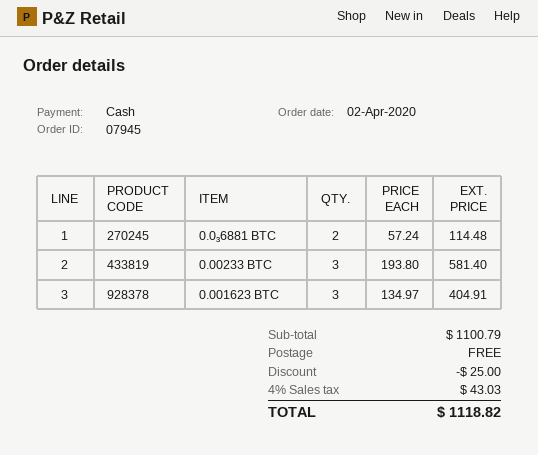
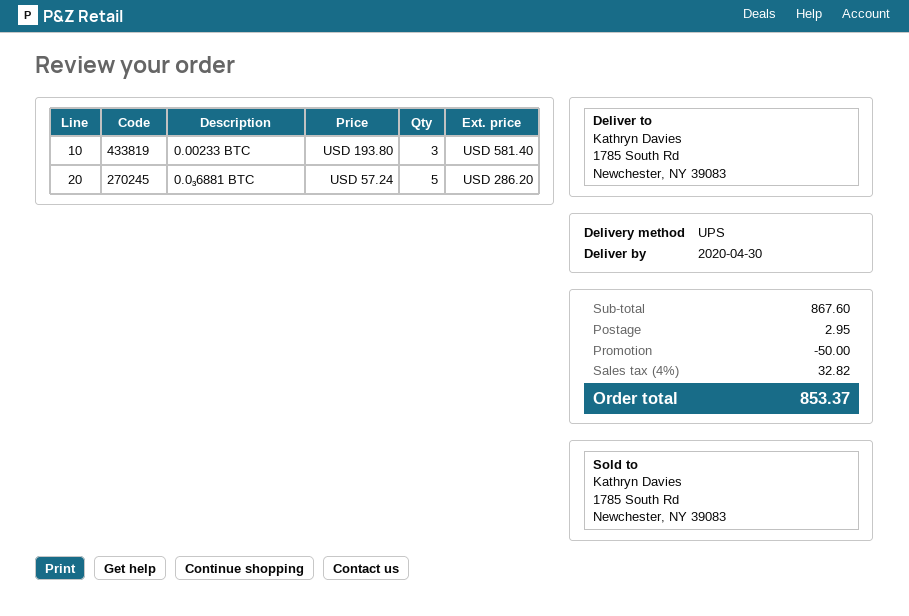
0.0₃6881 BTC: 2 x 57.24 = 114.48 -> 5 x 57.24 = 286.20
0.001623 BTC: 3 x 134.97 = 404.91 -> none
subtotal: 1100.79 -> 867.60
discount: 25.00 -> 50.00
shipping: 0.00 -> 2.95
tax: 4% = 43.03 -> 4% = 32.82
total: 1118.82 -> 853.37

